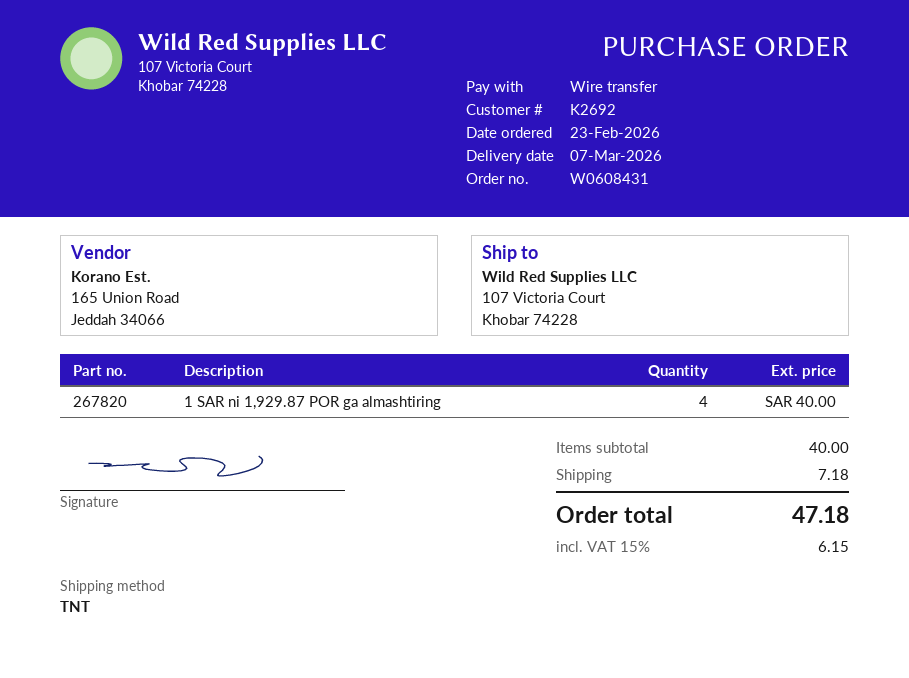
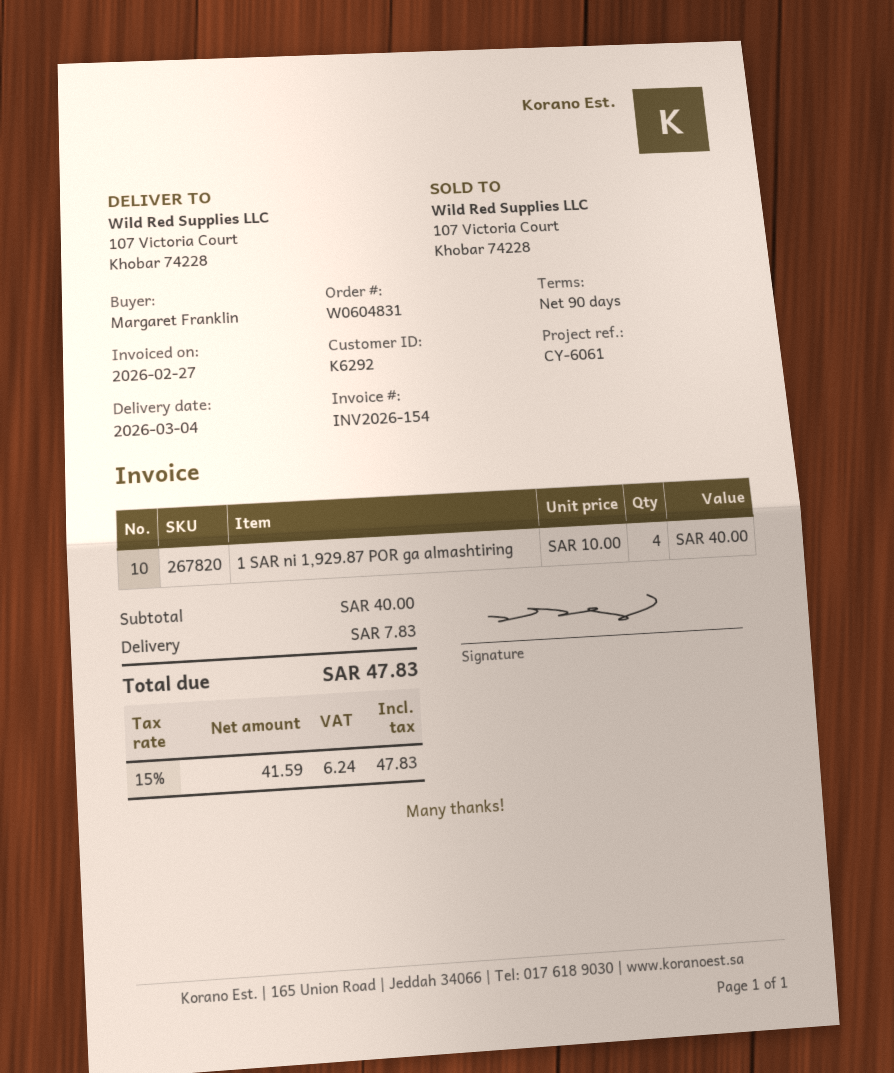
order number: W0608431 -> W0604831
delivery date: 2026-03-07 -> 2026-03-04
customer number: K2692 -> K6292
shipping: 7.18 -> 7.83
tax: 15% = 6.15 -> 15% = 6.24
total: 47.18 -> 47.83

